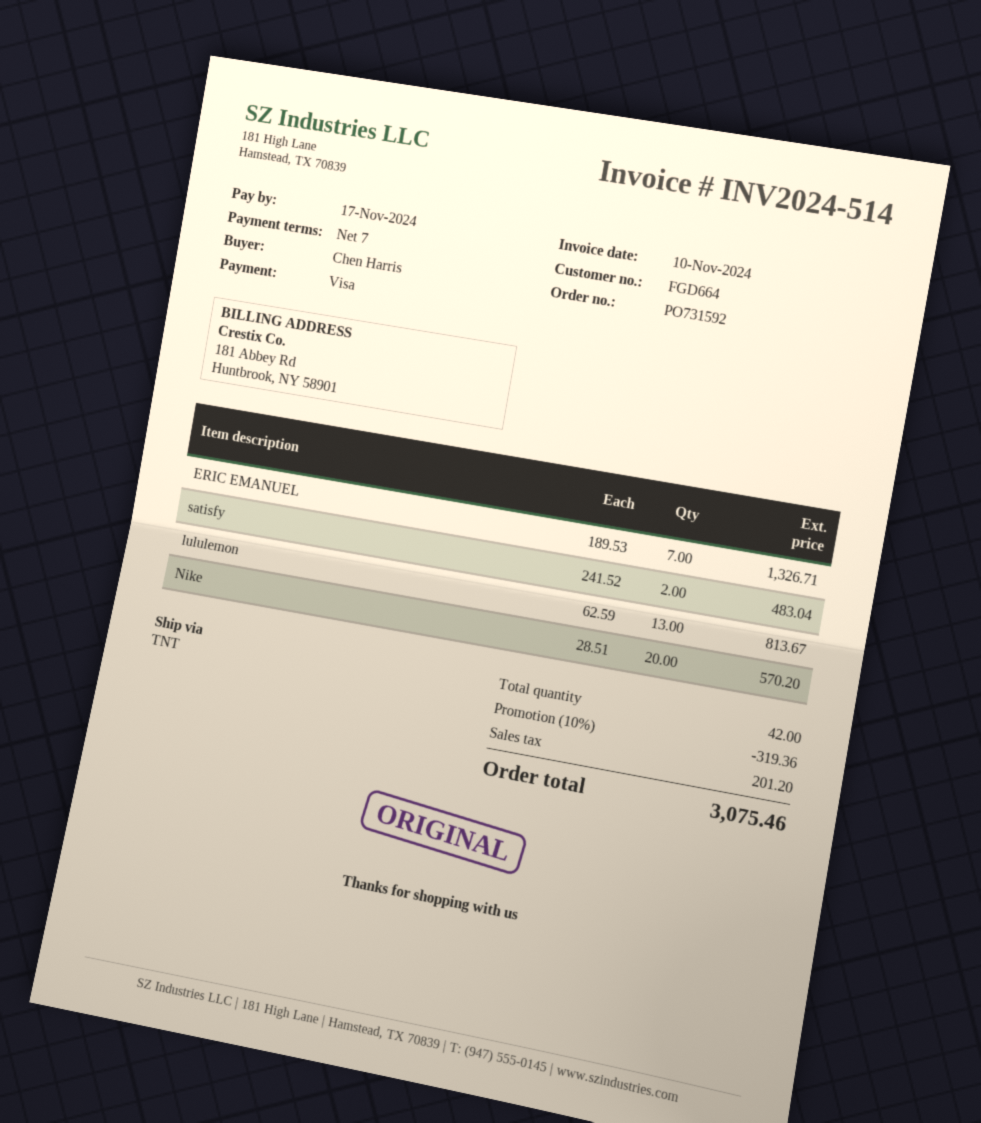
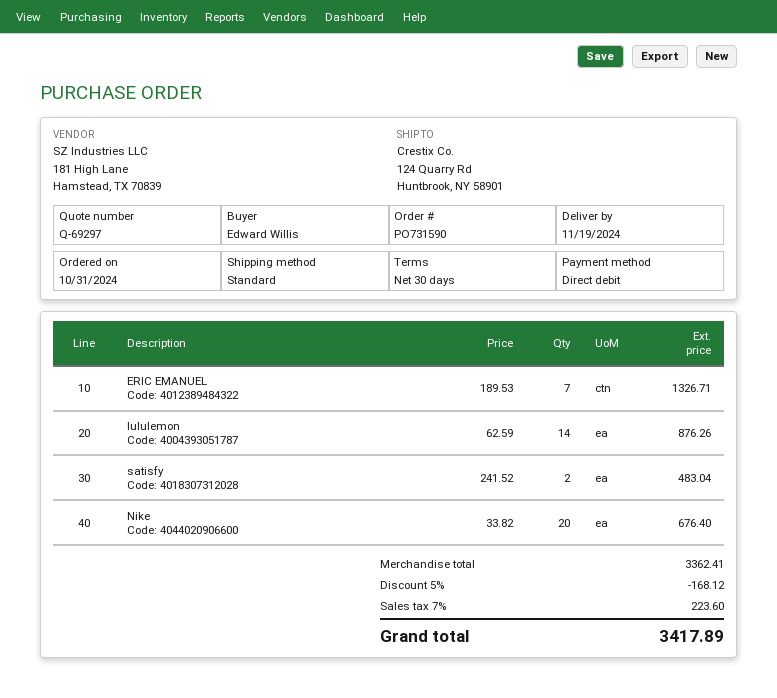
order number: PO731592 -> PO731590
payment terms: 7 days -> 30 days
ordered by: Chen Harris -> Edward Willis
payment method: Visa -> direct debit
shipping method: TNT -> standard
lululemon: 13 x 62.59 = 813.67 -> 14 x 62.59 = 876.26
Nike: 20 x 28.51 = 570.20 -> 20 x 33.82 = 676.40
discount: 10% = 319.36 -> 5% = 168.12
tax: 201.20 -> 223.60
total: 3075.46 -> 3417.89

